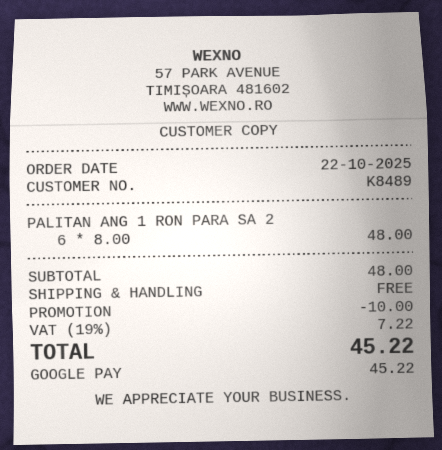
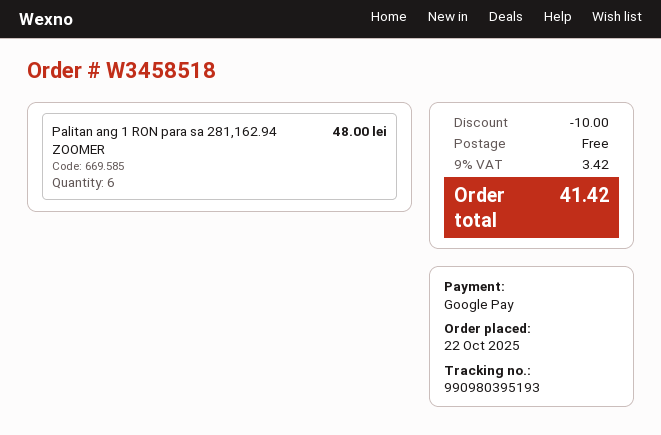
tax: 19% = 7.22 -> 9% = 3.42
total: 45.22 -> 41.42

